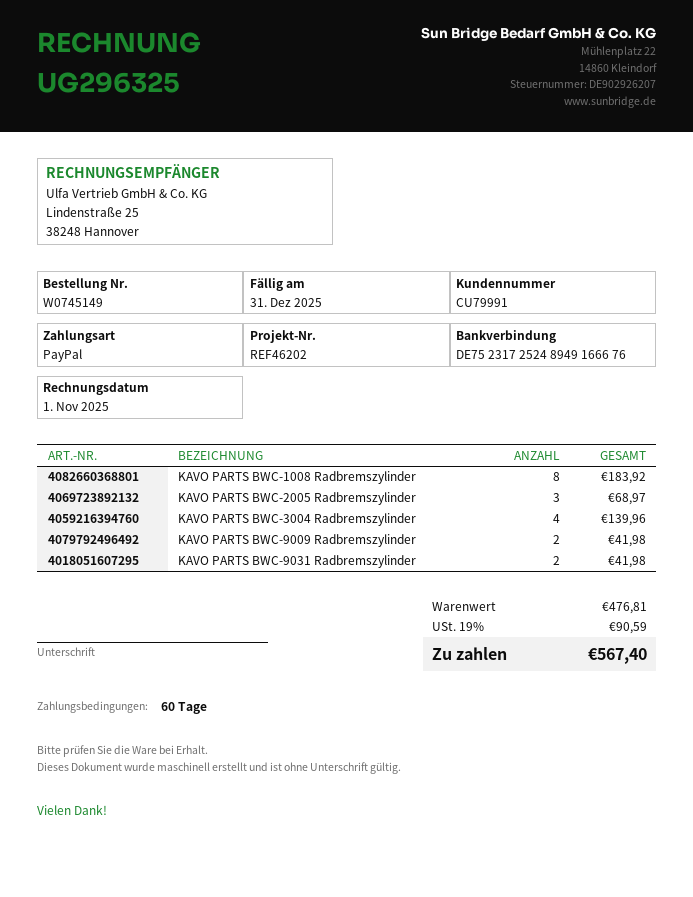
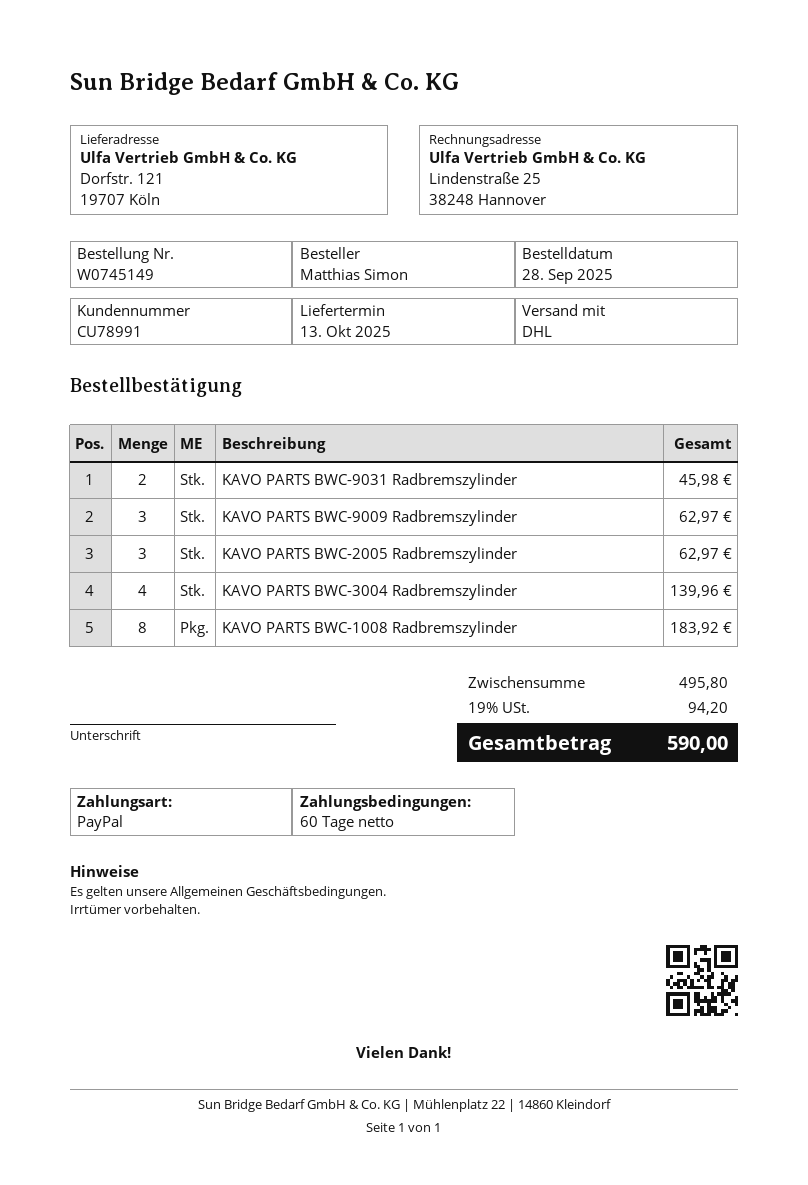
customer number: CU79991 -> CU78991
KAVO PARTS BWC-2005 Radbremszylinder: 3 for 68.97 -> 3 for 62.97
KAVO PARTS BWC-9009 Radbremszylinder: 2 for 41.98 -> 3 for 62.97
KAVO PARTS BWC-9031 Radbremszylinder: 2 for 41.98 -> 2 for 45.98
subtotal: 476.81 -> 495.80
tax: 19% = 90.59 -> 19% = 94.20
total: 567.40 -> 590.00

